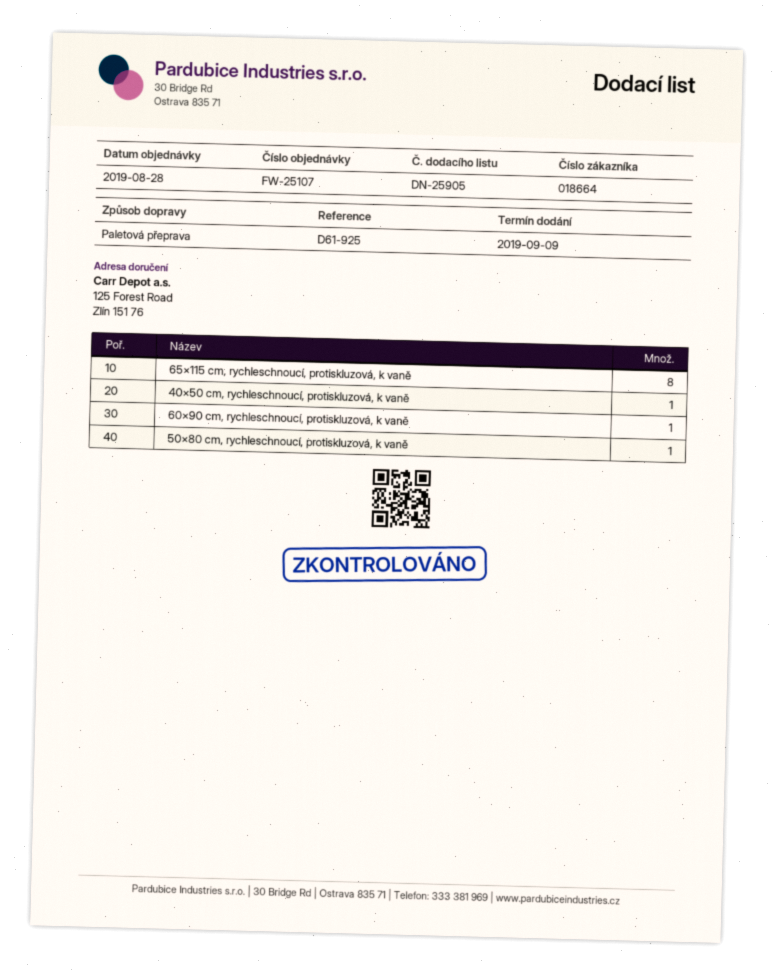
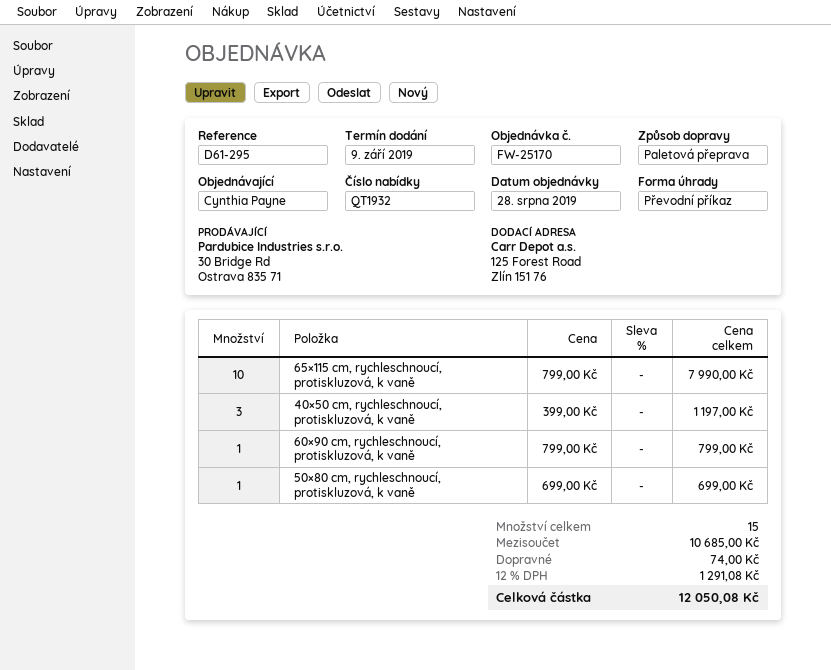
order number: FW-25107 -> FW-25170
reference: D61-925 -> D61-295
65×115 cm, rychleschnoucí, protiskluzová, k vaně: 8 -> 10
40×50 cm, rychleschnoucí, protiskluzová, k vaně: 1 -> 3

